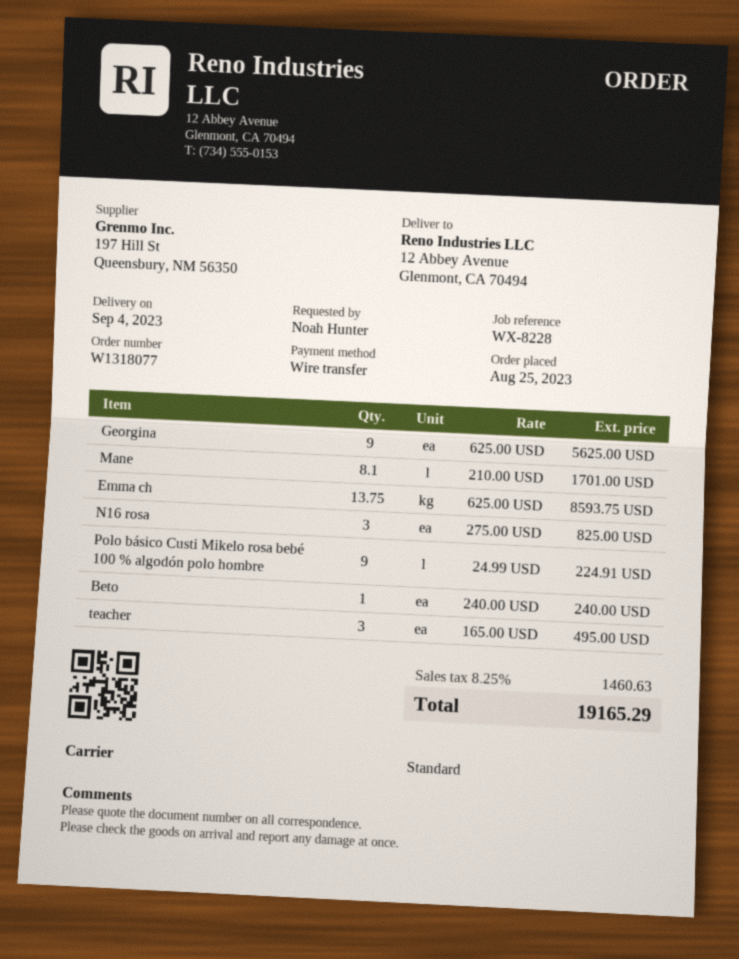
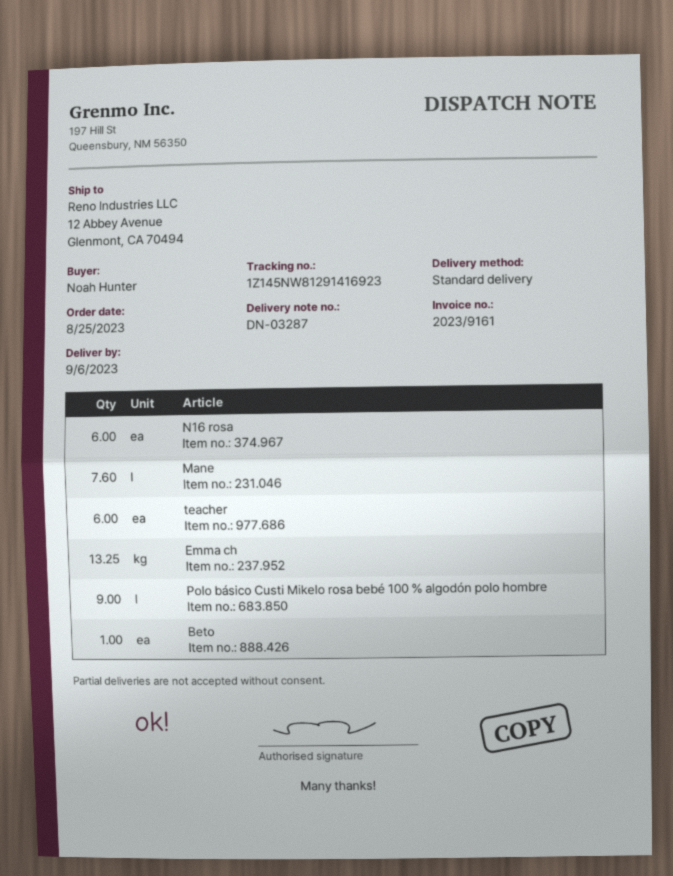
delivery date: 2023-09-04 -> 2023-09-06
Georgina: 9 -> none
Mane: 8.1 -> 7.6
Emma ch: 13.75 -> 13.25
N16 rosa: 3 -> 6
teacher: 3 -> 6

